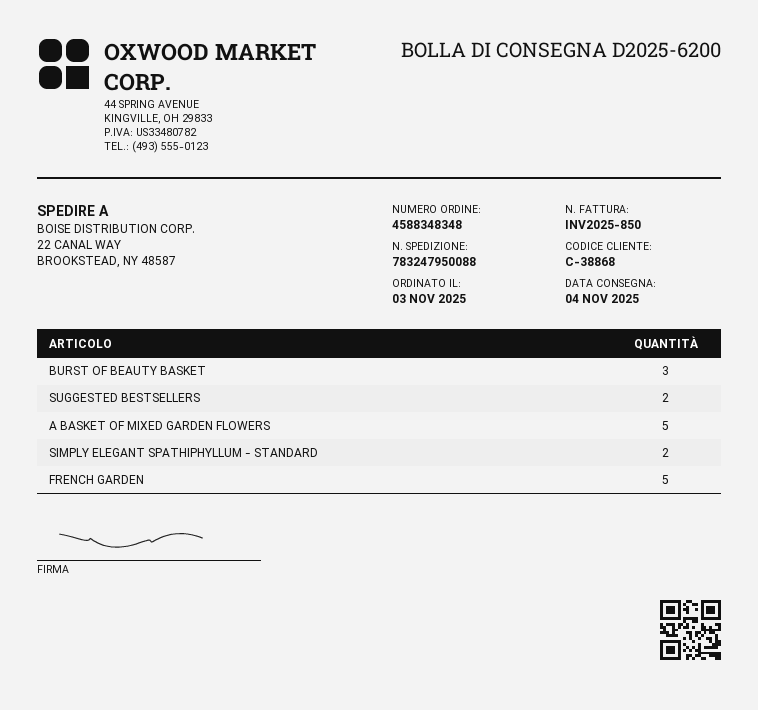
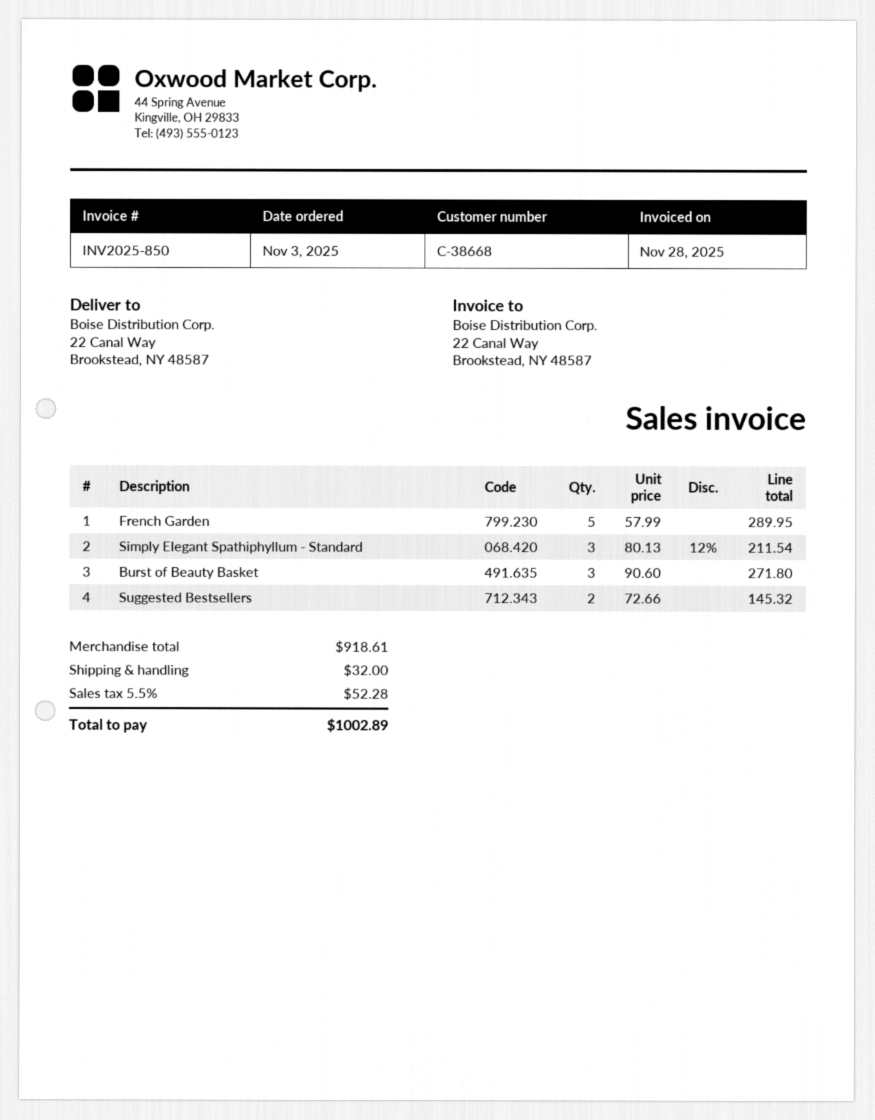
customer number: C-38868 -> C-38668
A BASKET OF MIXED GARDEN FLOWERS: 5 -> none
SIMPLY ELEGANT SPATHIPHYLLUM - STANDARD: 2 -> 3

